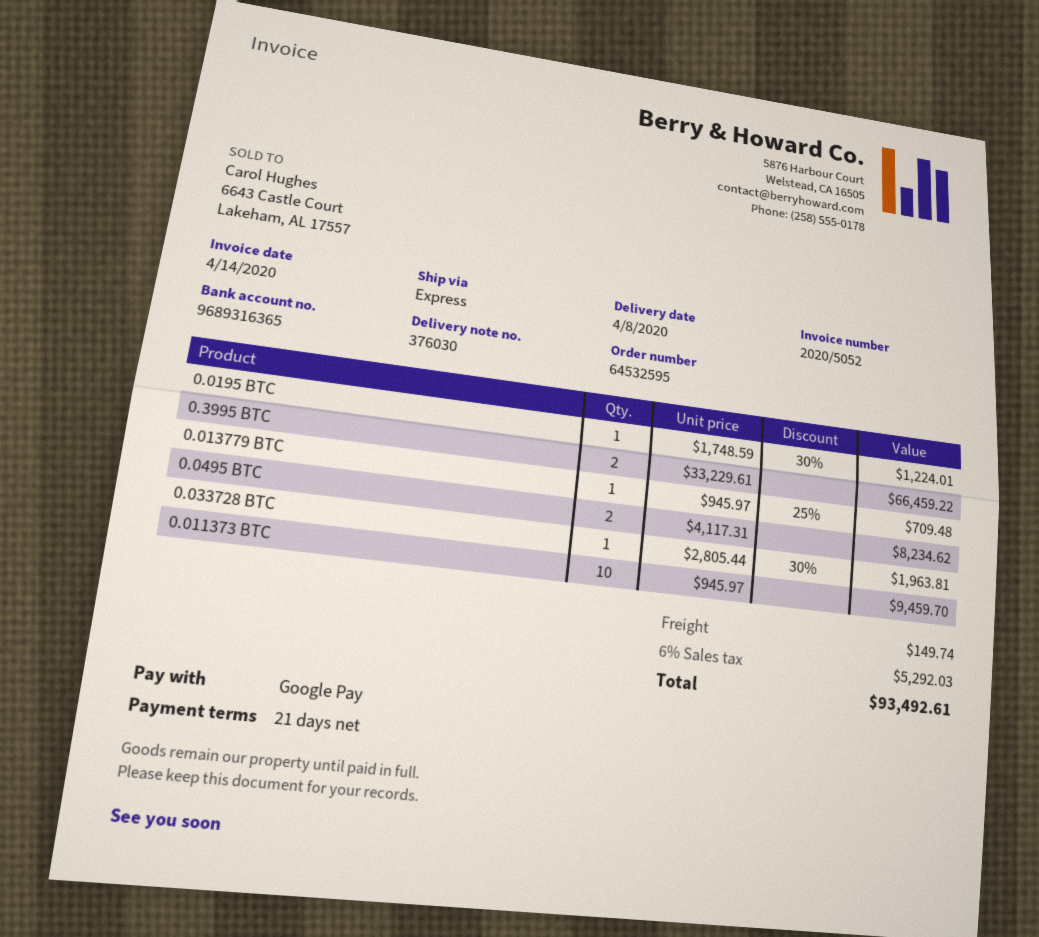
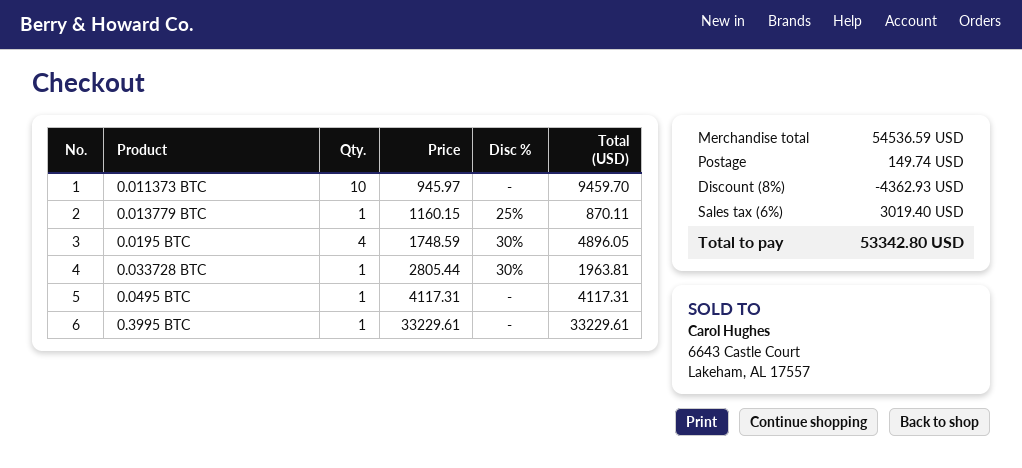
0.0195 BTC: 1 x 1748.59 - 30% = 1224.01 -> 4 x 1748.59 - 30% = 4896.05
0.3995 BTC: 2 x 33229.61 = 66459.22 -> 1 x 33229.61 = 33229.61
0.013779 BTC: 1 x 945.97 - 25% = 709.48 -> 1 x 1160.15 - 25% = 870.11
0.0495 BTC: 2 x 4117.31 = 8234.62 -> 1 x 4117.31 = 4117.31
discount: none -> 8% = 4362.93
tax: 6% = 5292.03 -> 6% = 3019.40
total: 93492.61 -> 53342.80

